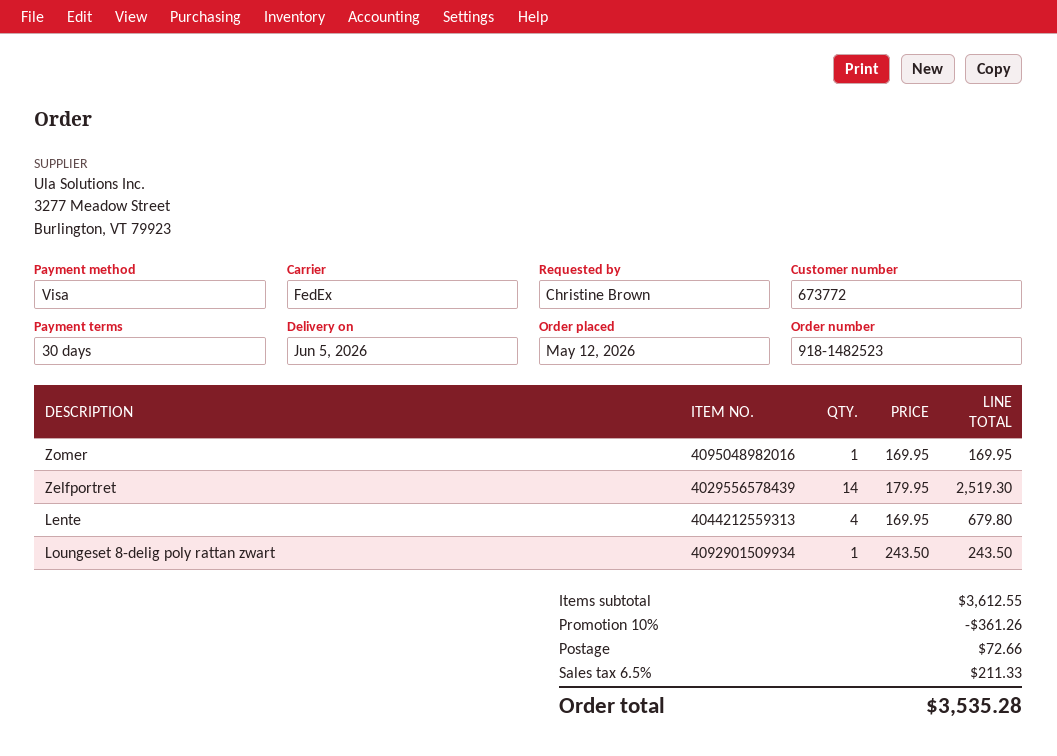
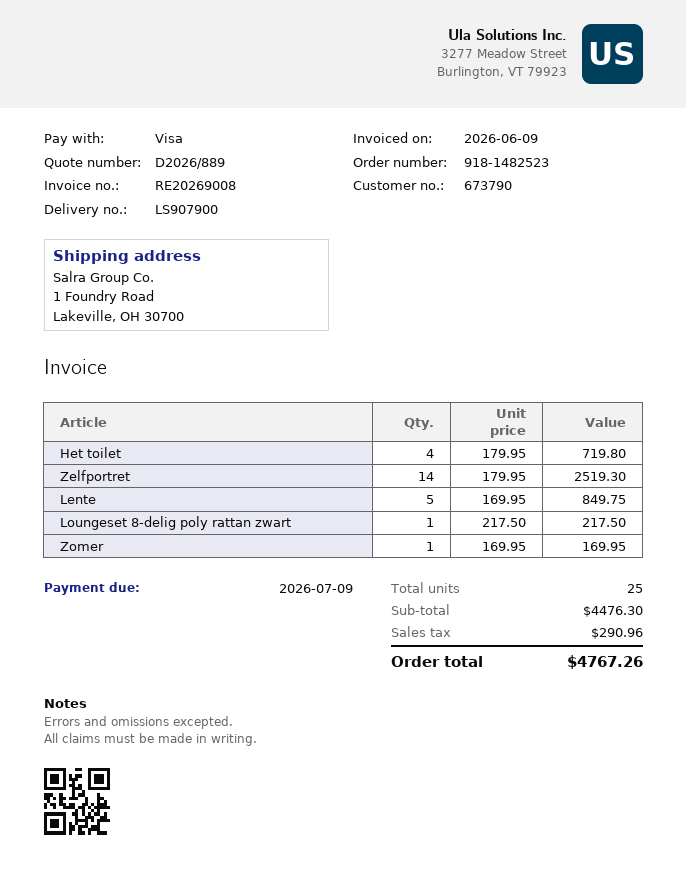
customer number: 673772 -> 673790
Lente: 4 x 169.95 = 679.80 -> 5 x 169.95 = 849.75
Loungeset 8-delig poly rattan zwart: 1 x 243.50 = 243.50 -> 1 x 217.50 = 217.50
Het toilet: none -> 4 x 179.95 = 719.80
subtotal: 3612.55 -> 4476.30
discount: 10% = 361.26 -> none
shipping: 72.66 -> none
tax: 211.33 -> 290.96
total: 3535.28 -> 4767.26

